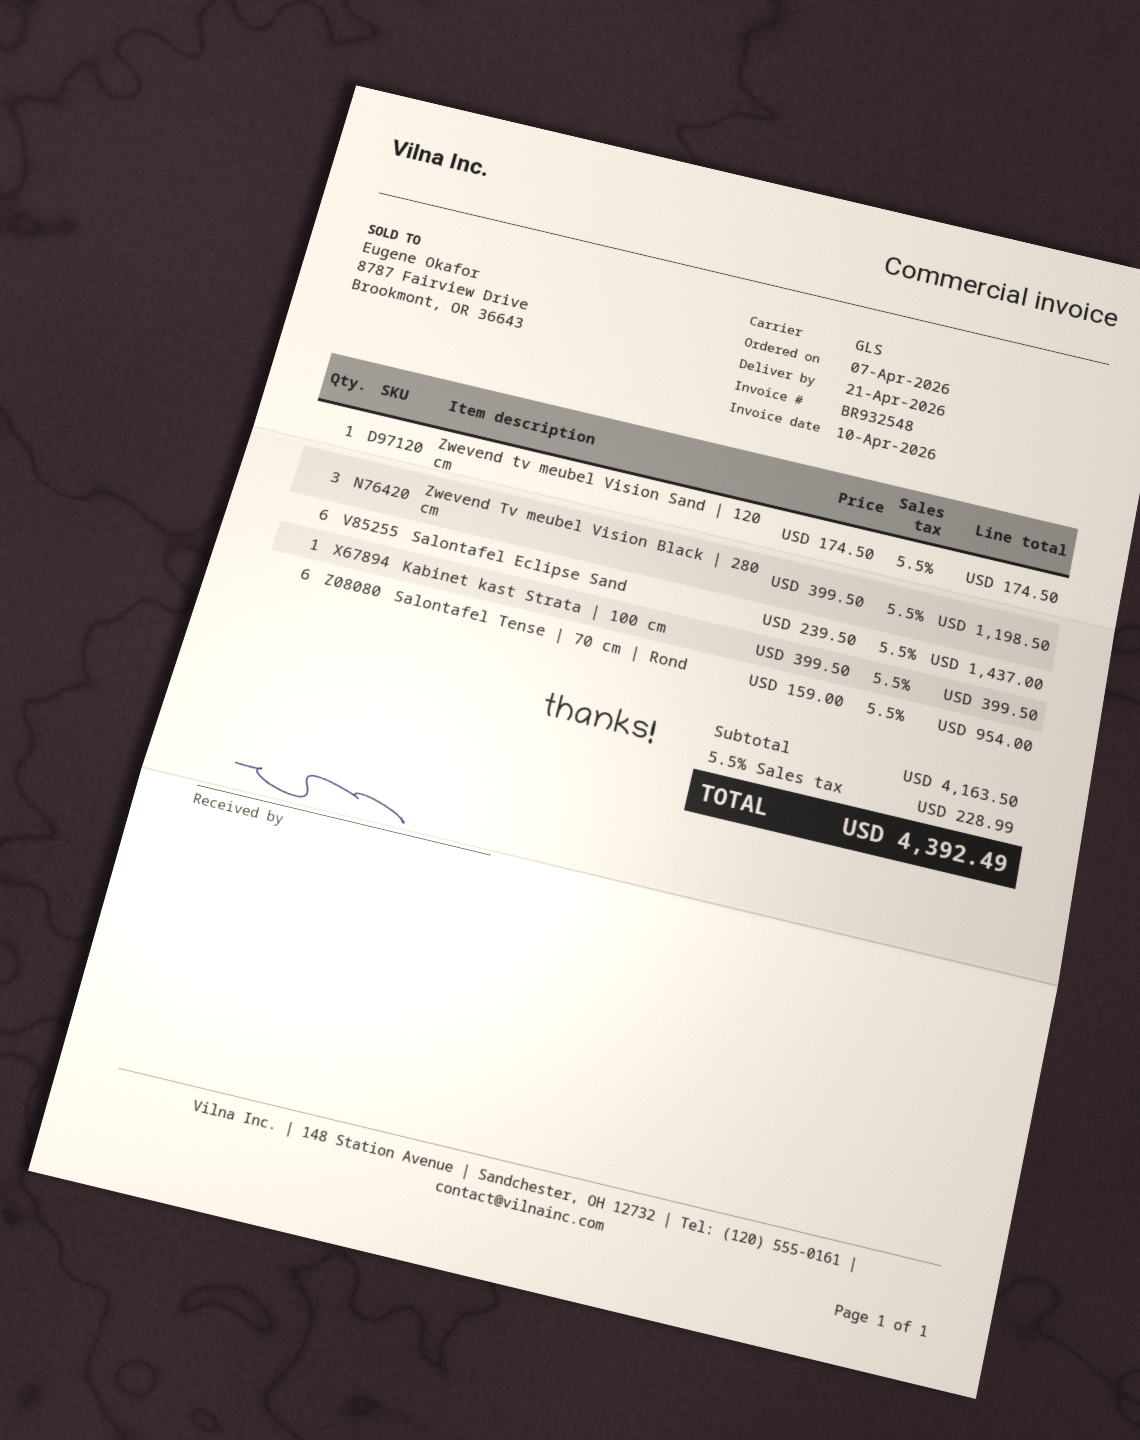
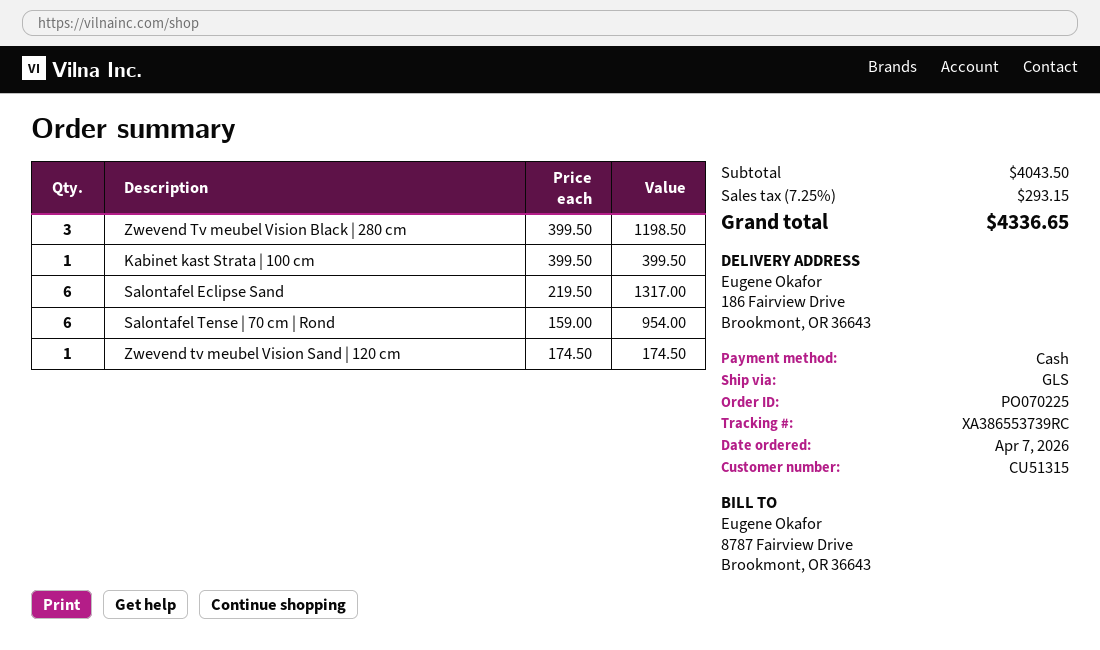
Salontafel Eclipse Sand: 6 x 239.50 = 1437.00 -> 6 x 219.50 = 1317.00
subtotal: 4163.50 -> 4043.50
tax: 5.5% = 228.99 -> 7.25% = 293.15
total: 4392.49 -> 4336.65

